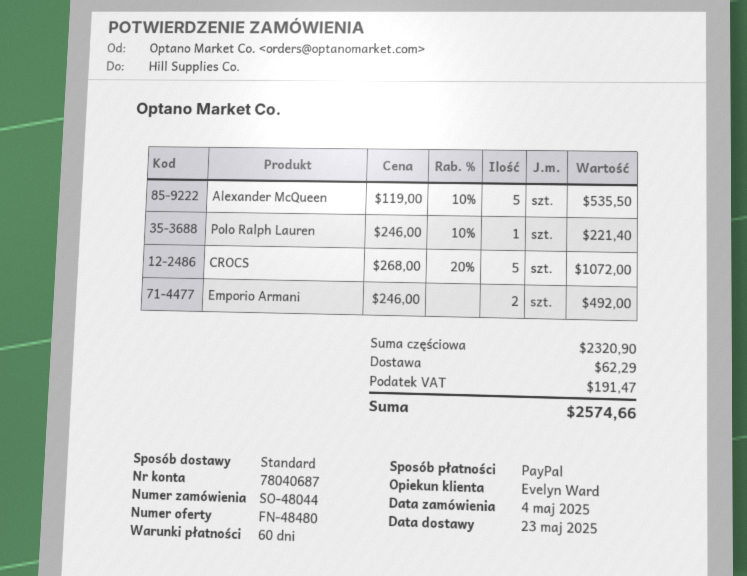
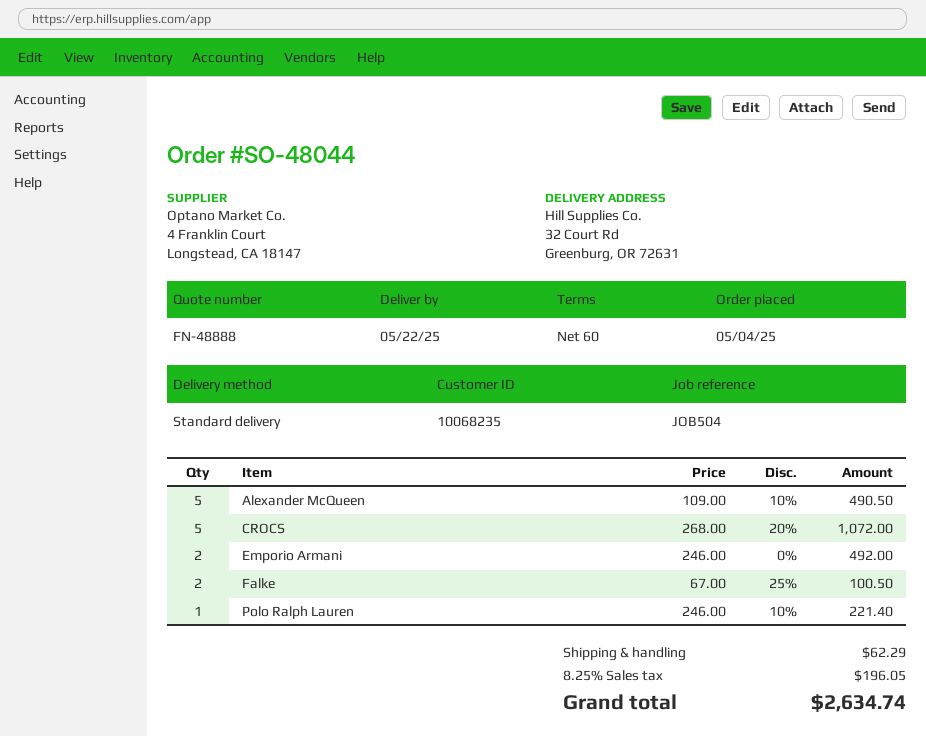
quote number: FN-48480 -> FN-48888
delivery date: 2025-05-23 -> 2025-05-22
Alexander McQueen: 5 x 119.00 - 10% = 535.50 -> 5 x 109.00 - 10% = 490.50
Falke: none -> 2 x 67.00 - 25% = 100.50
tax: 191.47 -> 196.05
total: 2574.66 -> 2634.74

